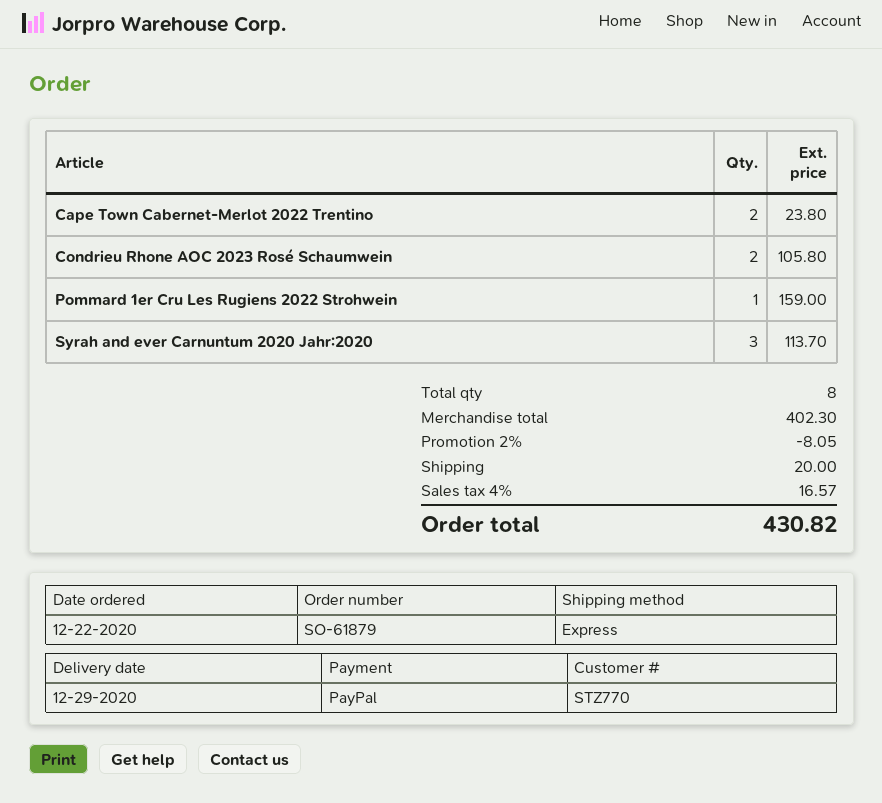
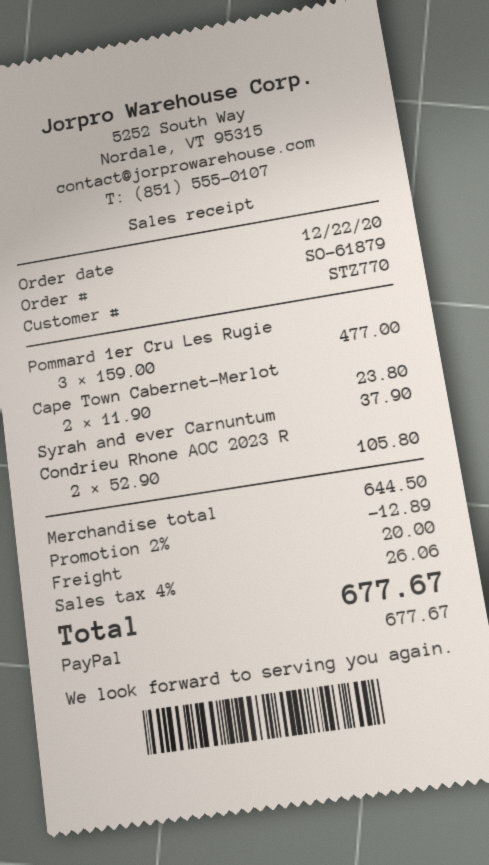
Pommard 1er Cru Les Rugiens 2022 Strohwein: 1 for 159.00 -> 3 for 477.00
Syrah and ever Carnuntum 2020 Jahr:2020: 3 for 113.70 -> 1 for 37.90
subtotal: 402.30 -> 644.50
discount: 2% = 8.05 -> 2% = 12.89
tax: 4% = 16.57 -> 4% = 26.06
total: 430.82 -> 677.67

